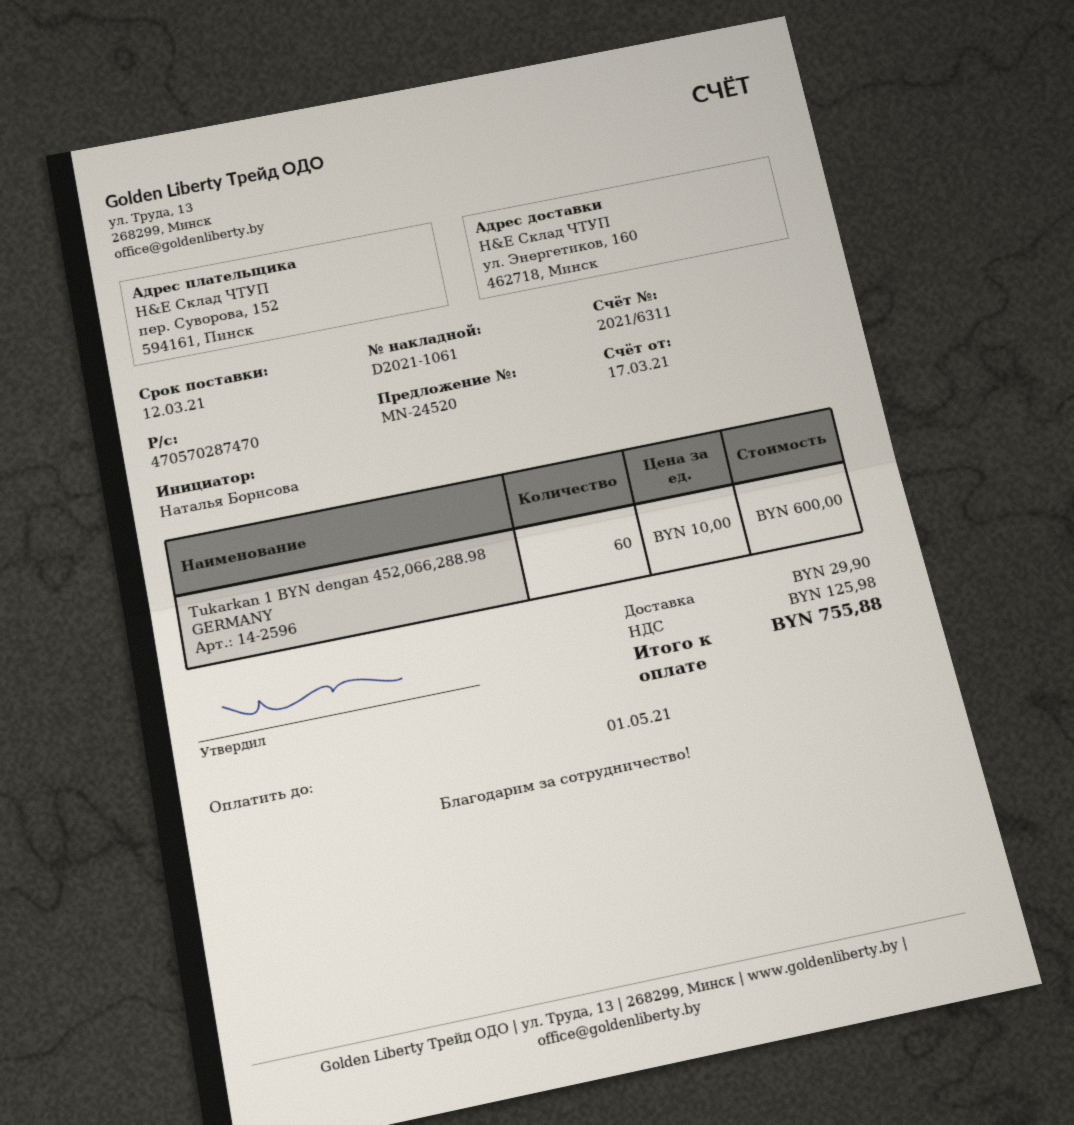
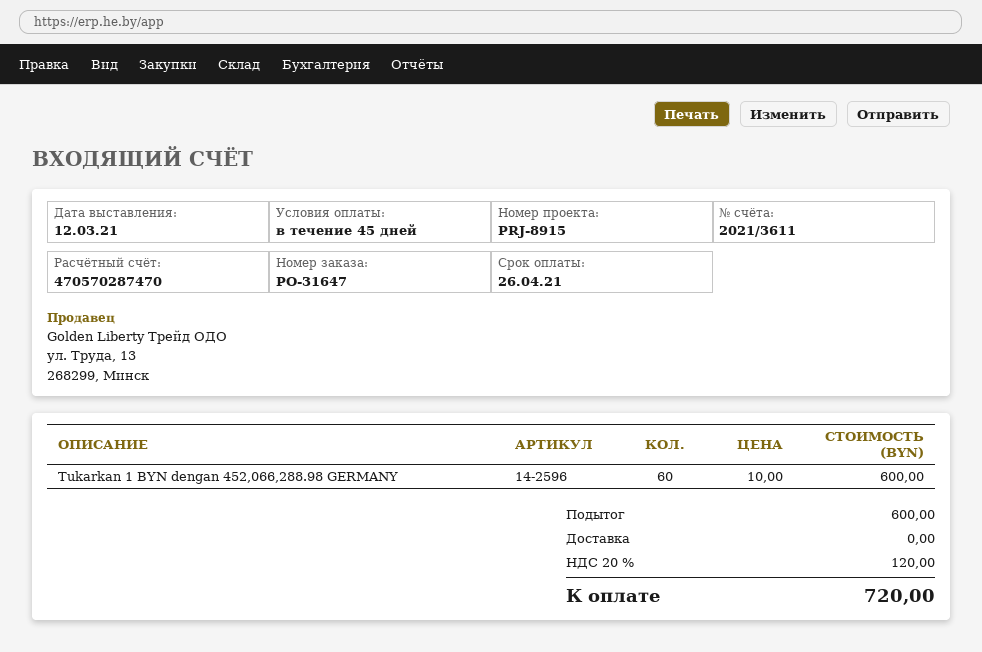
invoice number: 2021/6311 -> 2021/3611
invoice date: 2021-03-17 -> 2021-03-12
due date: 2021-05-01 -> 2021-04-26
shipping: 29.90 -> 0.00
tax: 125.98 -> 120.00
total: 755.88 -> 720.00

